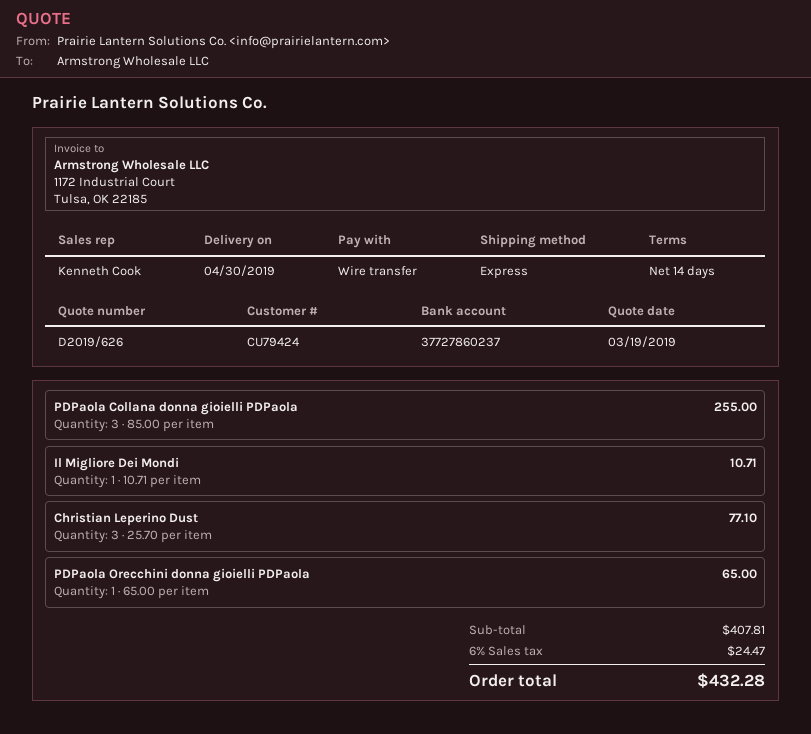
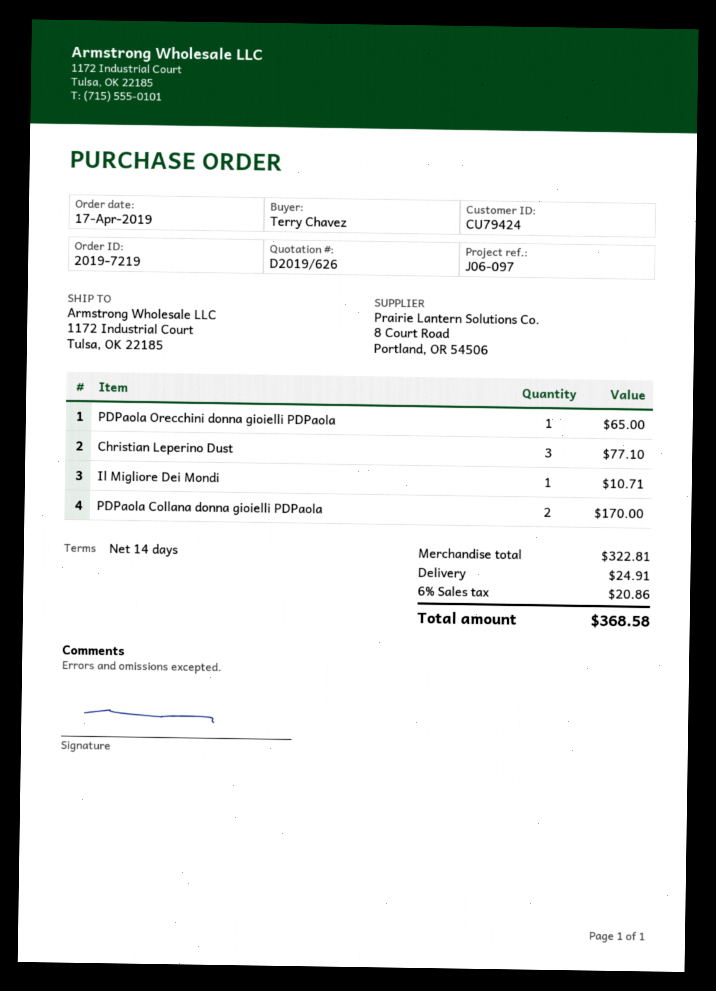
PDPaola Collana donna gioielli PDPaola: 3 for 255.00 -> 2 for 170.00
subtotal: 407.81 -> 322.81
shipping: none -> 24.91
tax: 6% = 24.47 -> 6% = 20.86
total: 432.28 -> 368.58

